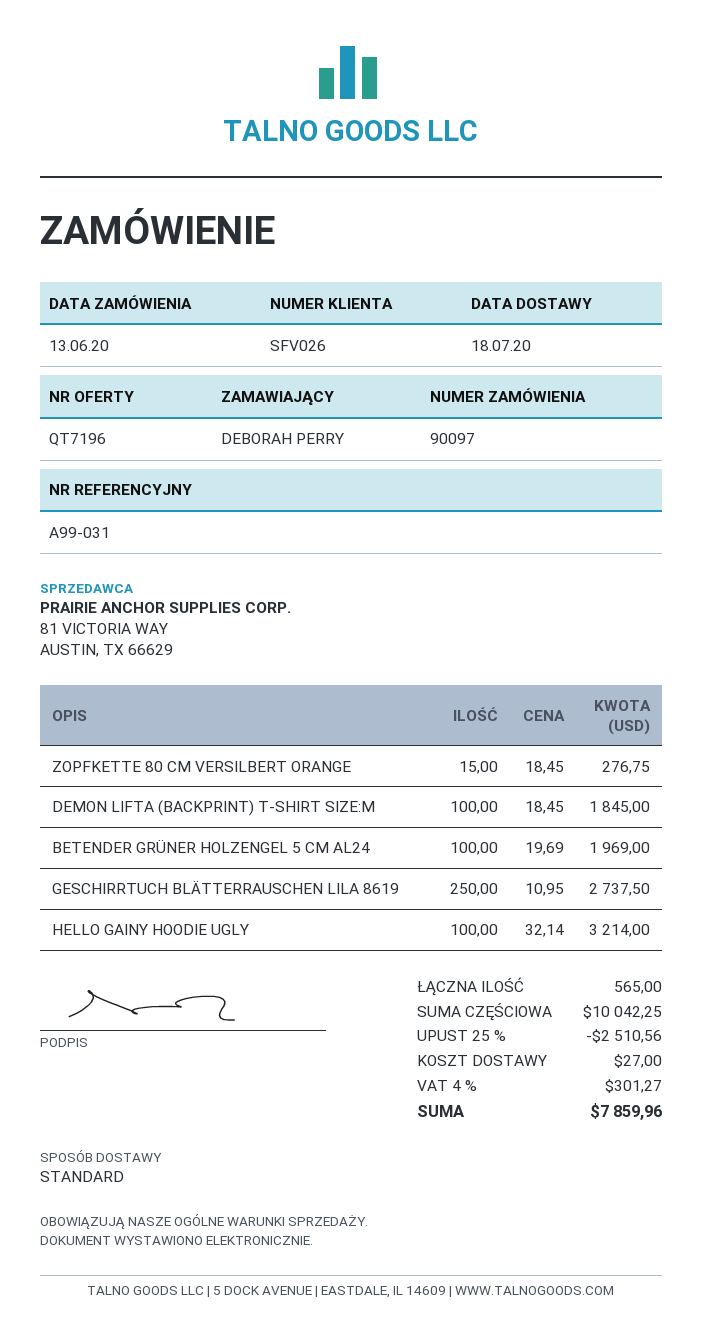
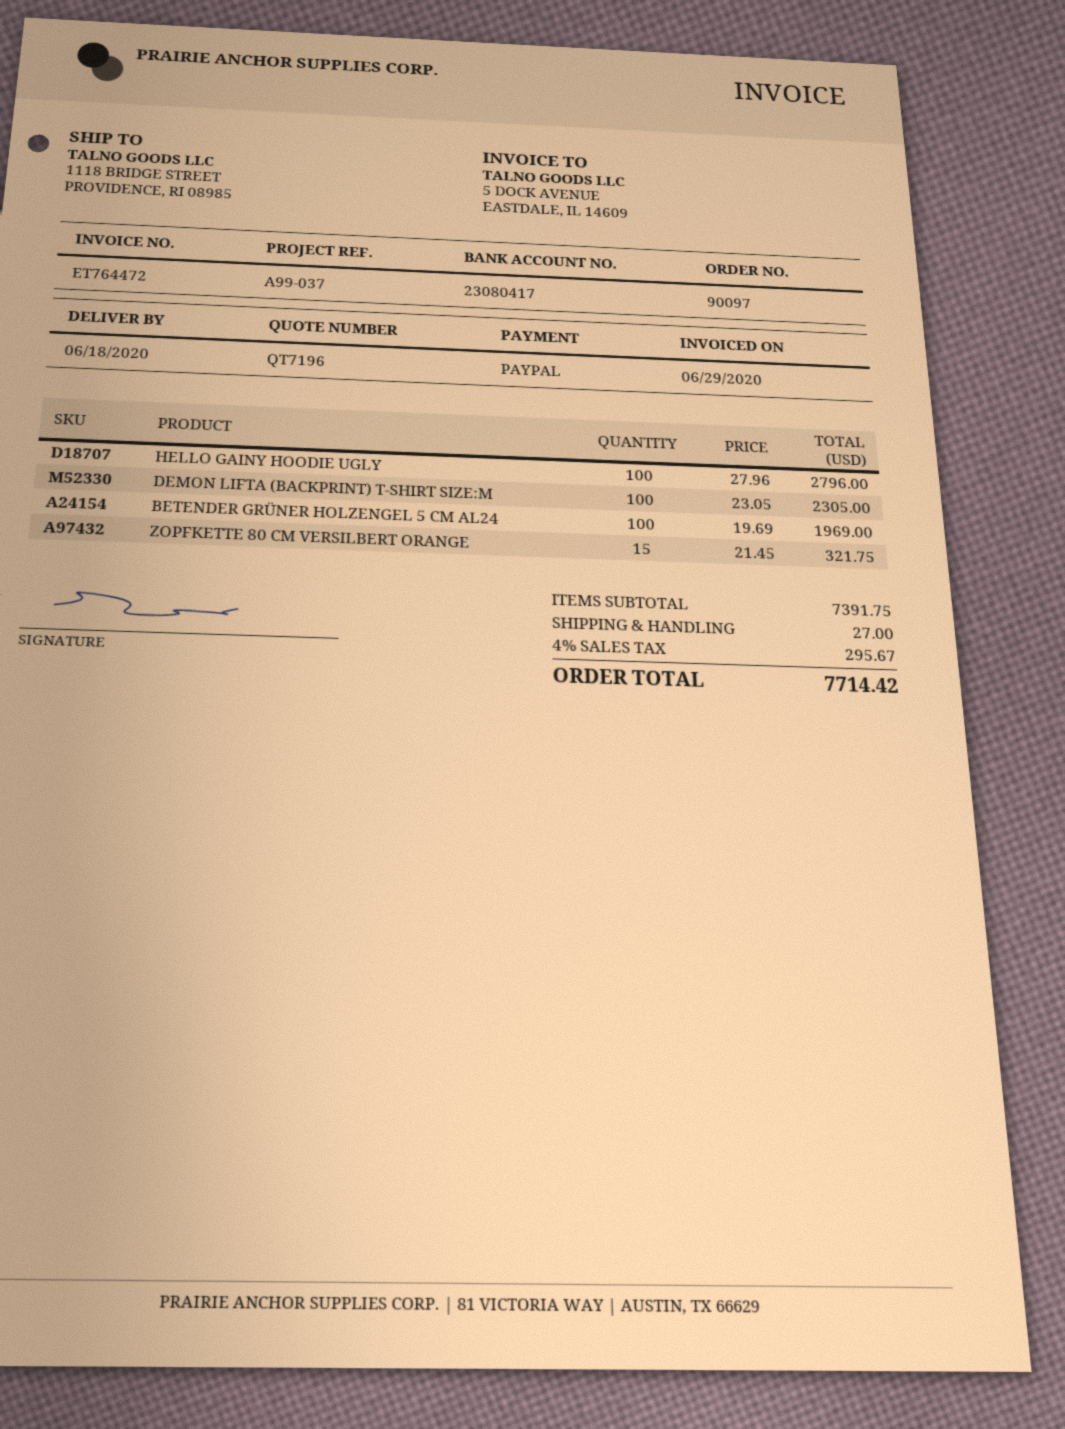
delivery date: 2020-07-18 -> 2020-06-18
reference: A99-031 -> A99-037
ZOPFKETTE 80 CM VERSILBERT ORANGE: 15 x 18.45 = 276.75 -> 15 x 21.45 = 321.75
DEMON LIFTA (BACKPRINT) T-SHIRT SIZE:M: 100 x 18.45 = 1845.00 -> 100 x 23.05 = 2305.00
GESCHIRRTUCH BLÄTTERRAUSCHEN LILA 8619: 250 x 10.95 = 2737.50 -> none
HELLO GAINY HOODIE UGLY: 100 x 32.14 = 3214.00 -> 100 x 27.96 = 2796.00
subtotal: 10042.25 -> 7391.75
discount: 25% = 2510.56 -> none
tax: 4% = 301.27 -> 4% = 295.67
total: 7859.96 -> 7714.42

